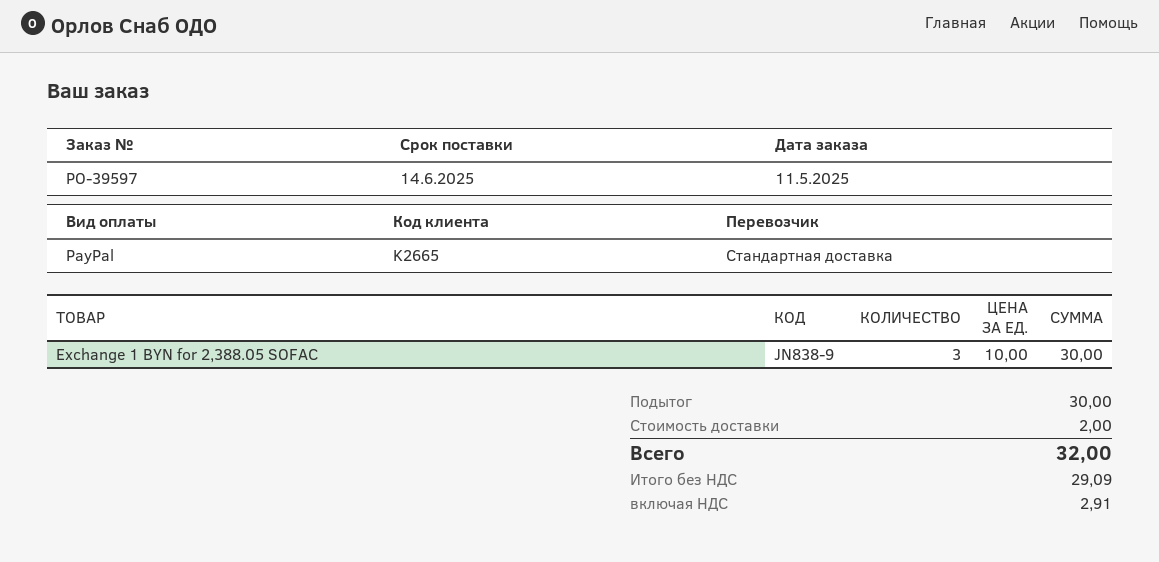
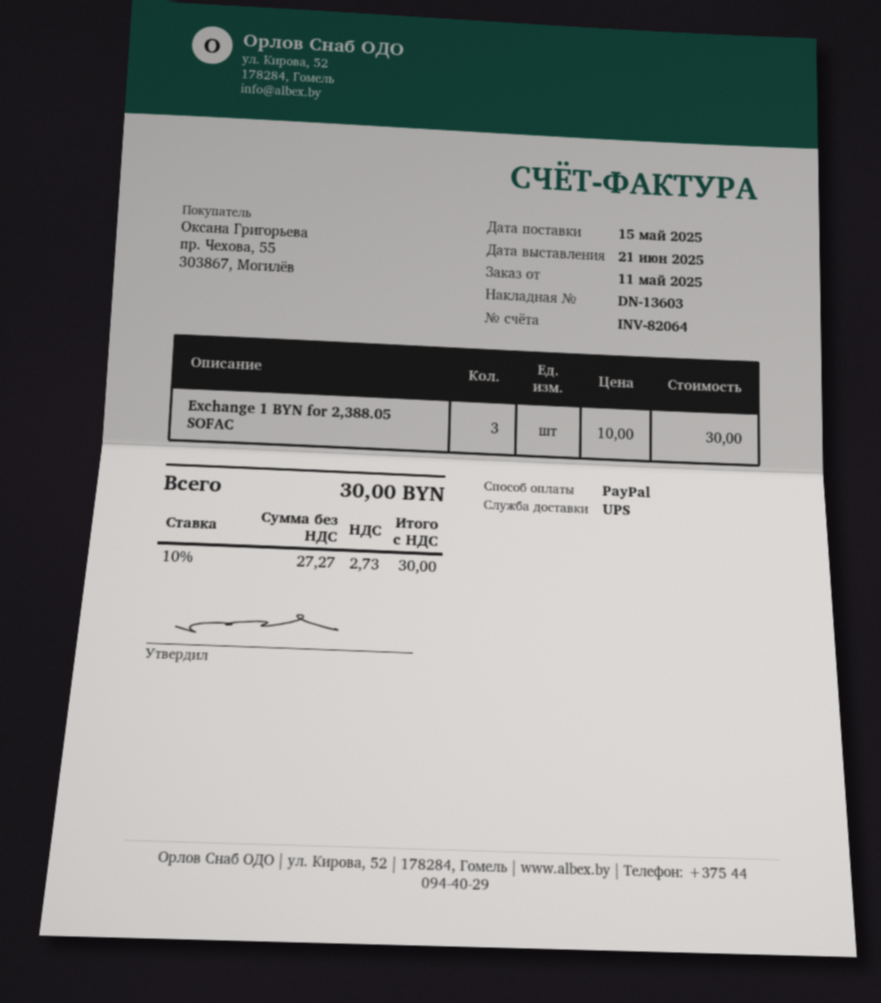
delivery date: 2025-06-14 -> 2025-05-15
shipping method: standard -> UPS
shipping: 2.00 -> none
net: 29.09 -> 27.27
tax: 2.91 -> 2.73
total: 32.00 -> 30.00

